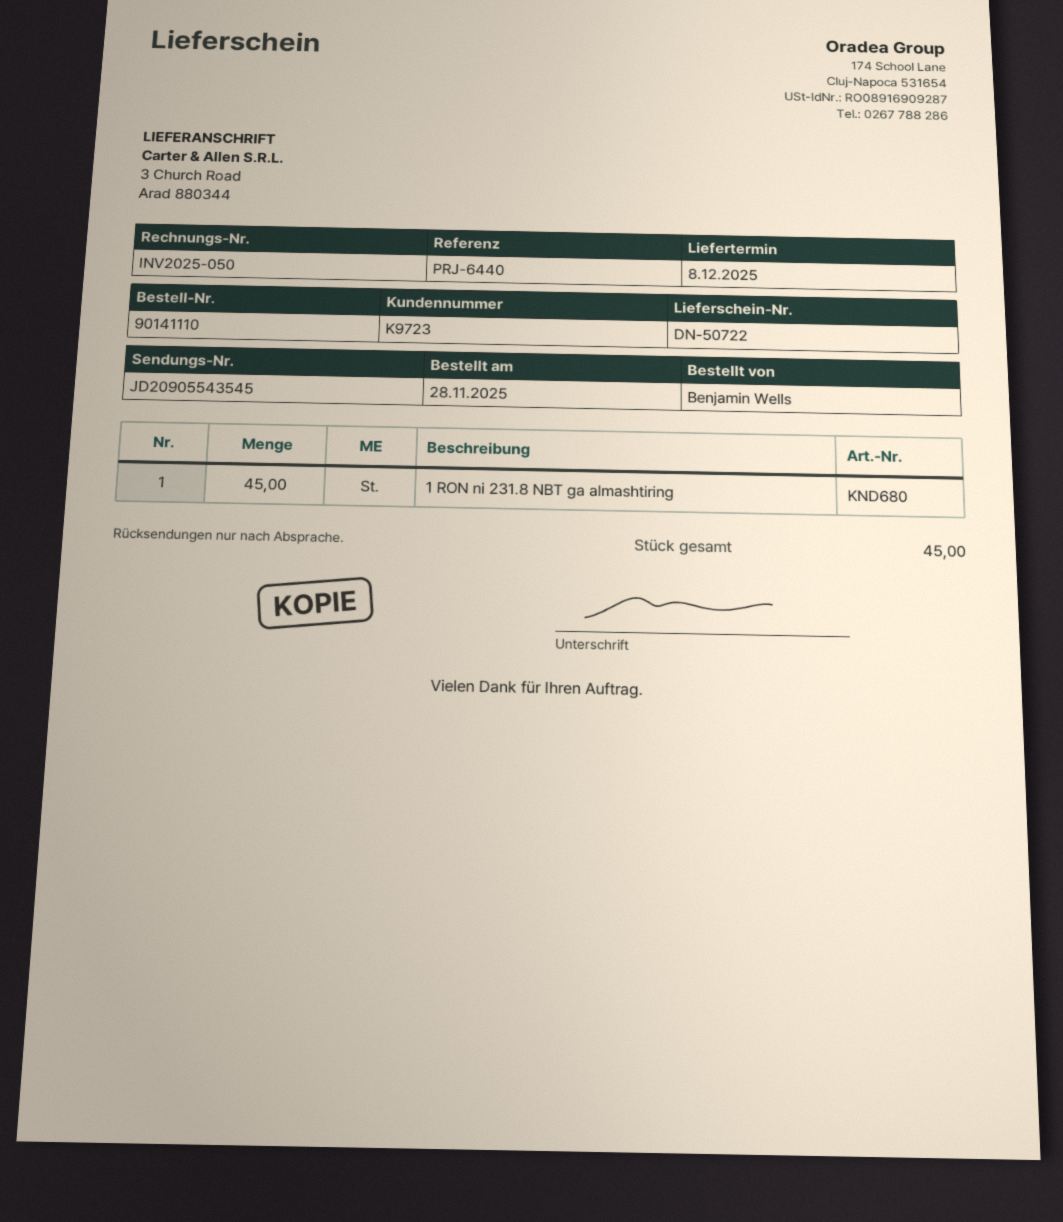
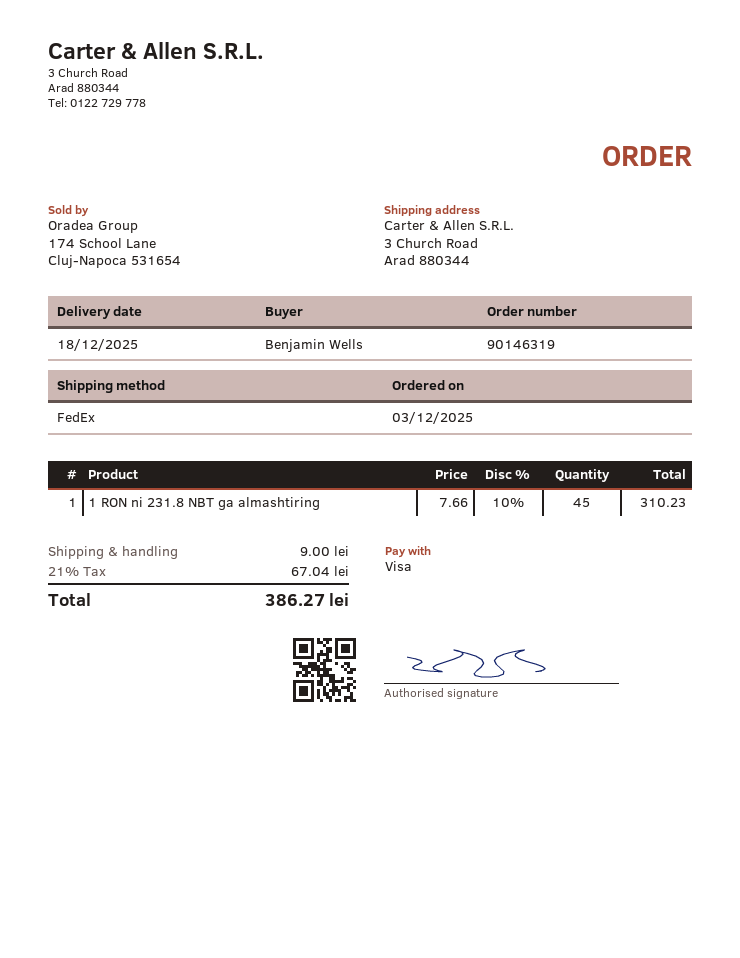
order number: 90141110 -> 90146319
order date: 2025-11-28 -> 2025-12-03
delivery date: 2025-12-08 -> 2025-12-18

